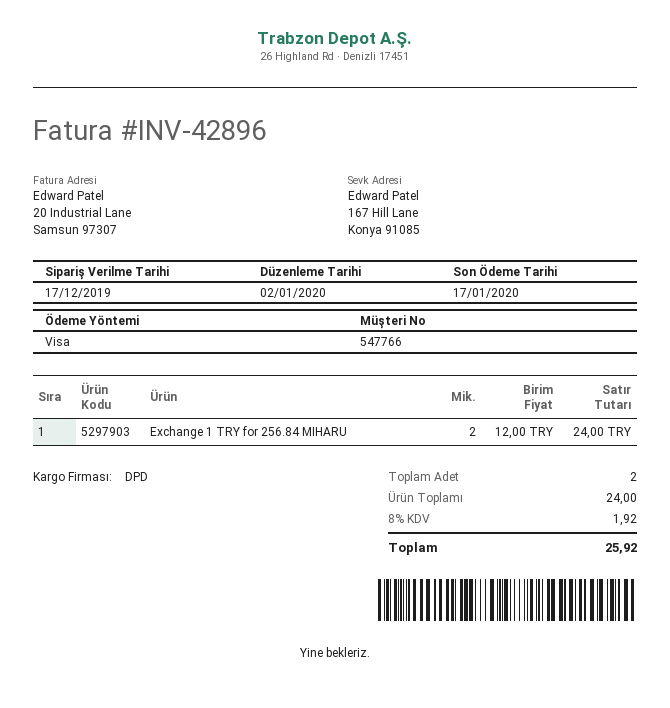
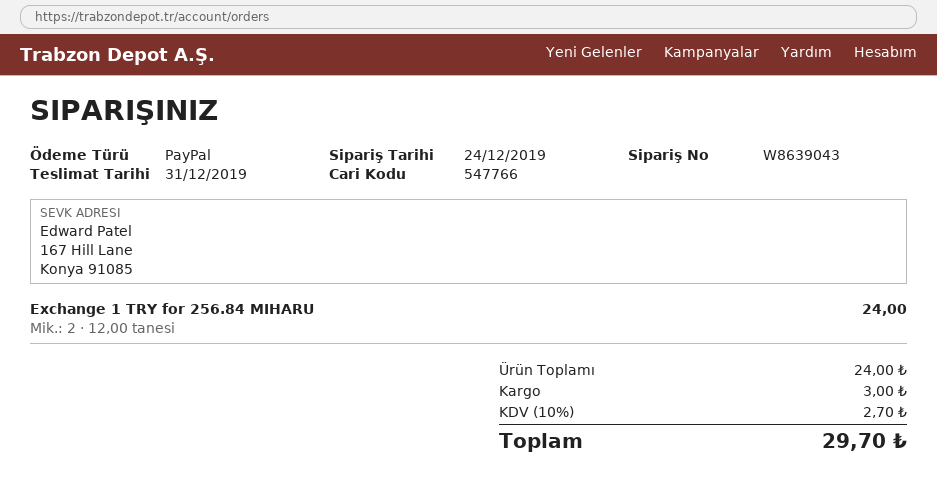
order date: 2019-12-17 -> 2019-12-24
payment method: Visa -> PayPal
shipping: none -> 3.00
tax: 8% = 1.92 -> 10% = 2.70
total: 25.92 -> 29.70

